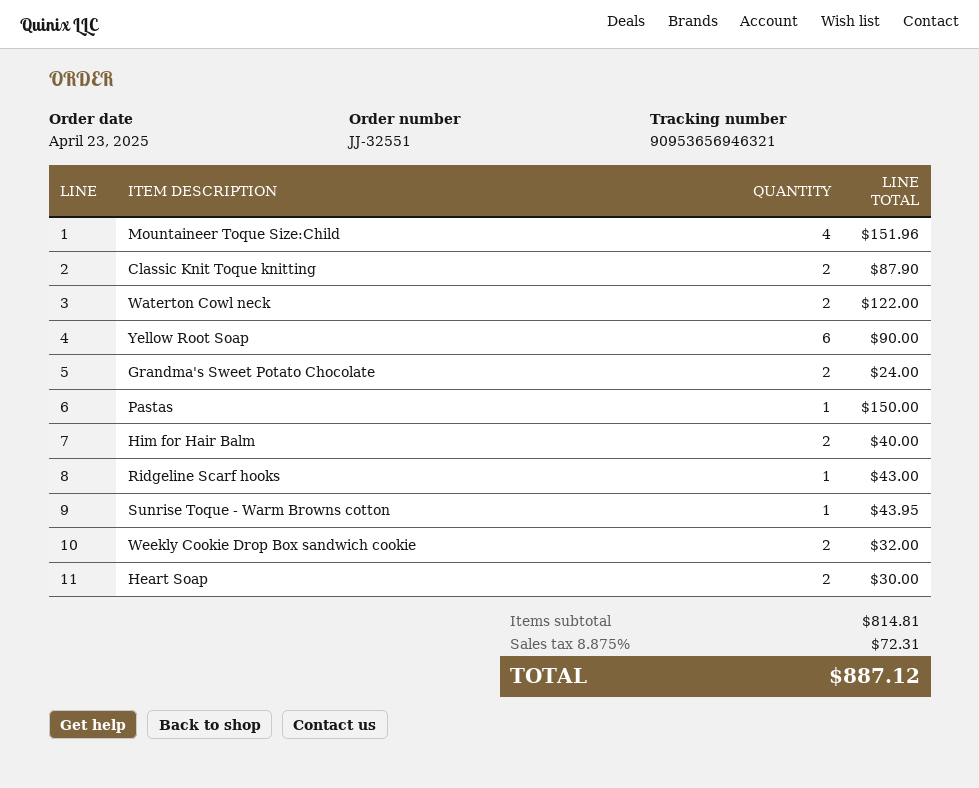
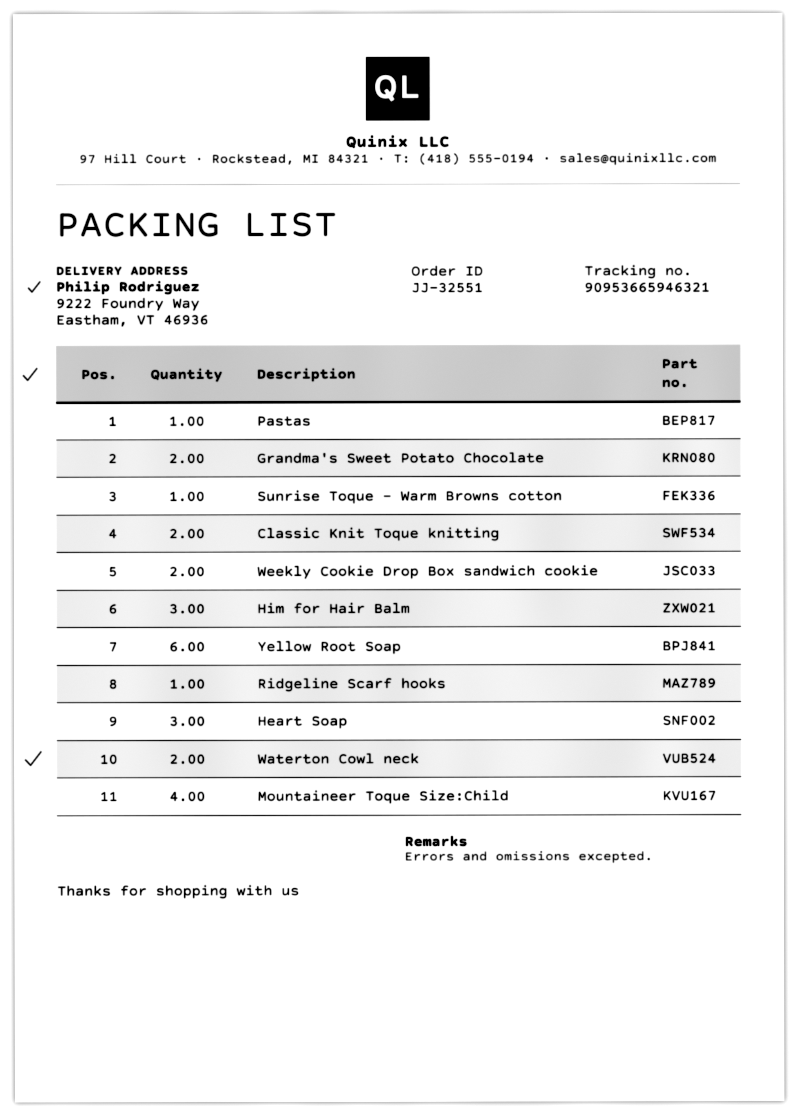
tracking number: 90953656946321 -> 90953665946321
Him for Hair Balm: 2 -> 3
Heart Soap: 2 -> 3

